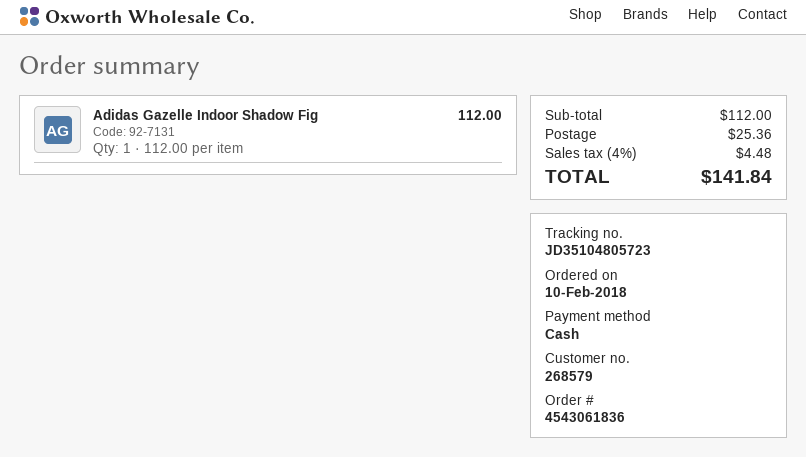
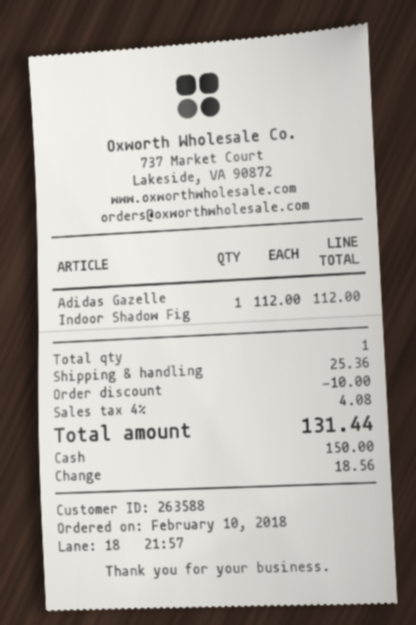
customer number: 268579 -> 263588
discount: none -> 10.00
tax: 4% = 4.48 -> 4% = 4.08
total: 141.84 -> 131.44

